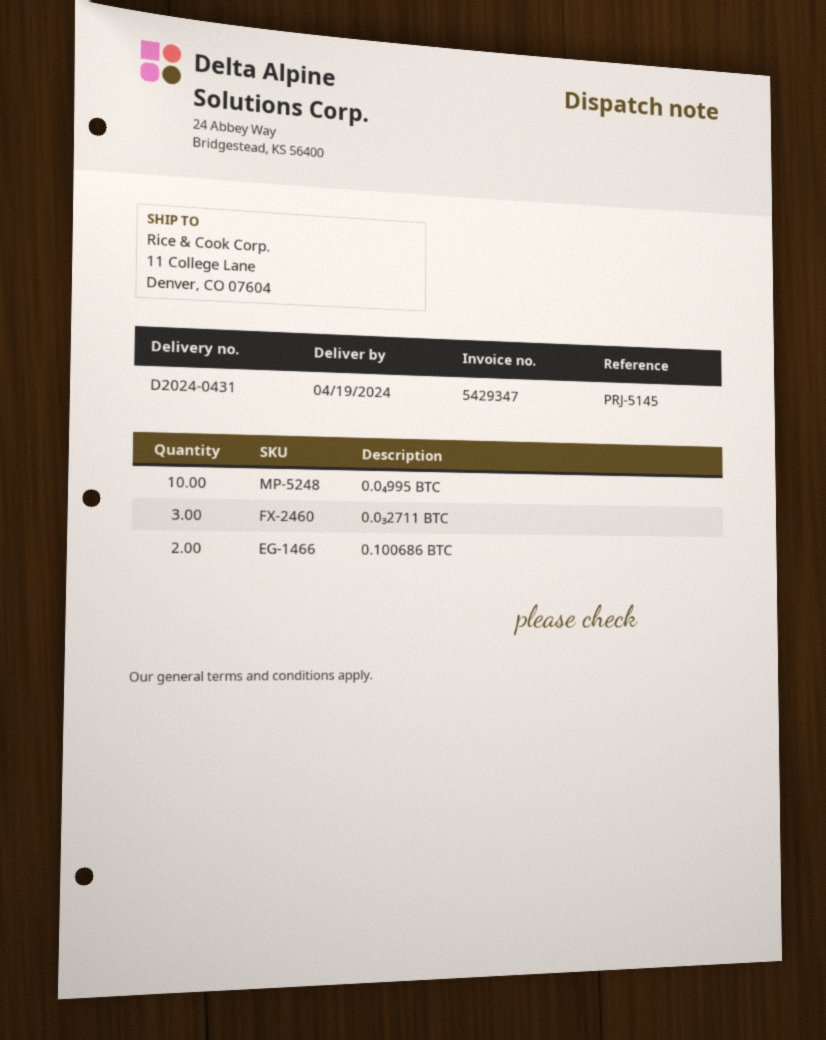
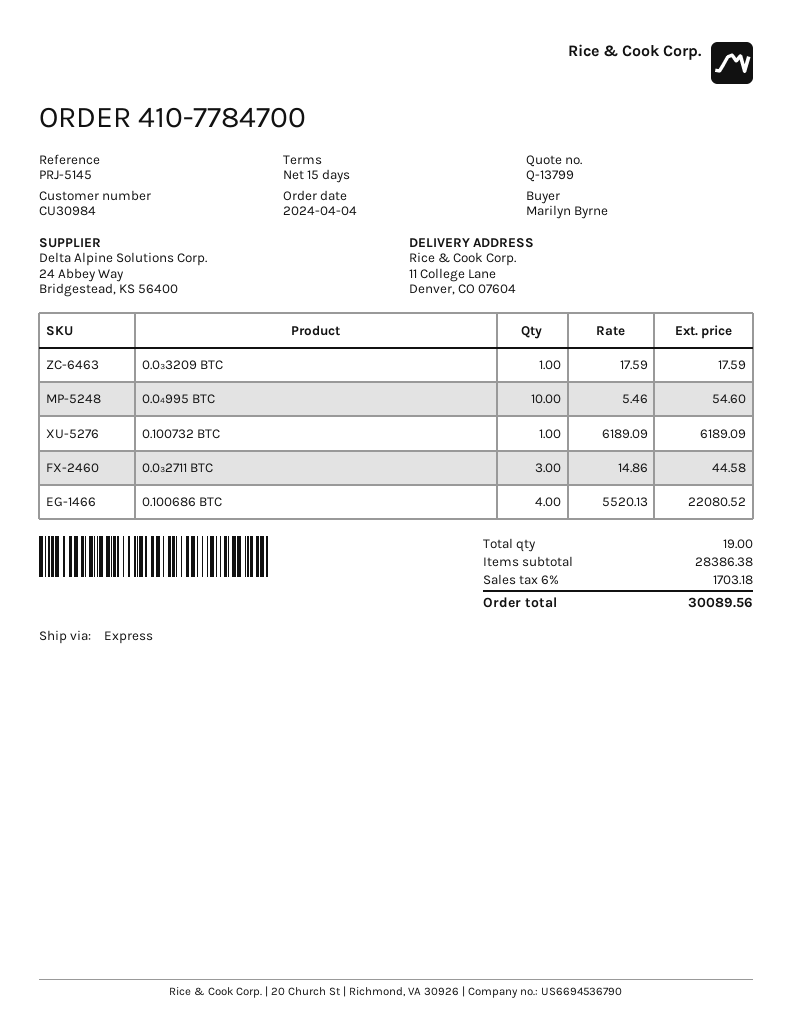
0.100686 BTC: 2 -> 4
0.0₃3209 BTC: none -> 1
0.100732 BTC: none -> 1

